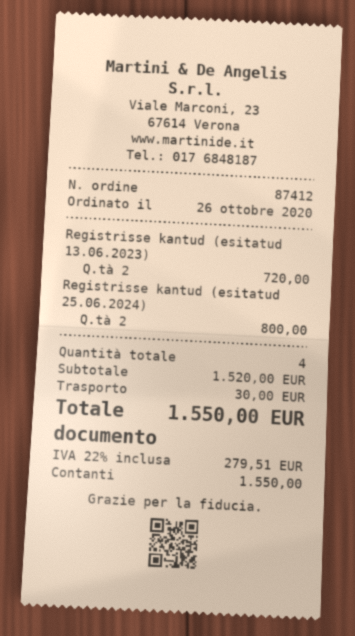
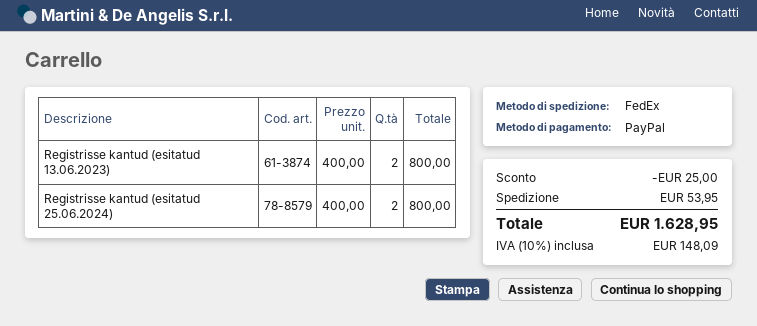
payment method: cash -> PayPal
Registrisse kantud (esitatud 13.06.2023): 2 for 720.00 -> 2 for 800.00
discount: none -> 25.00
shipping: 30.00 -> 53.95
tax: 22% = 279.51 -> 10% = 148.09
total: 1550.00 -> 1628.95

